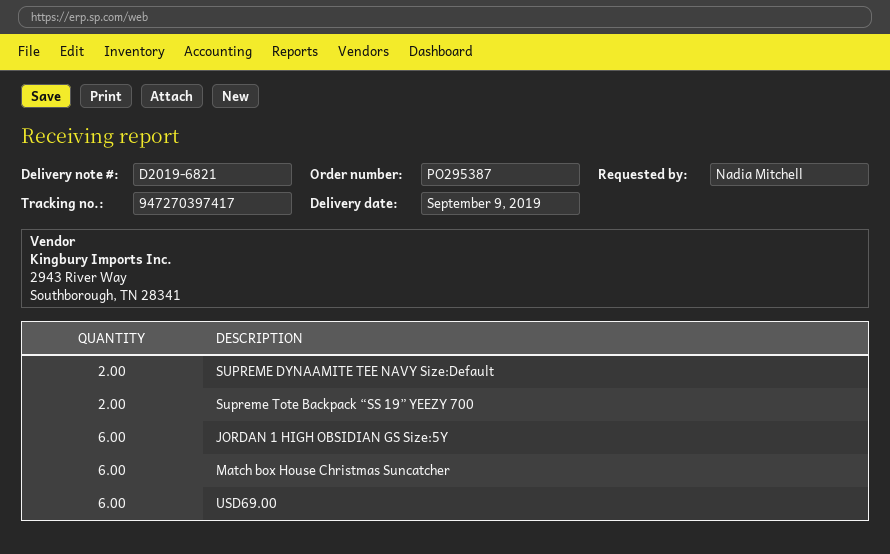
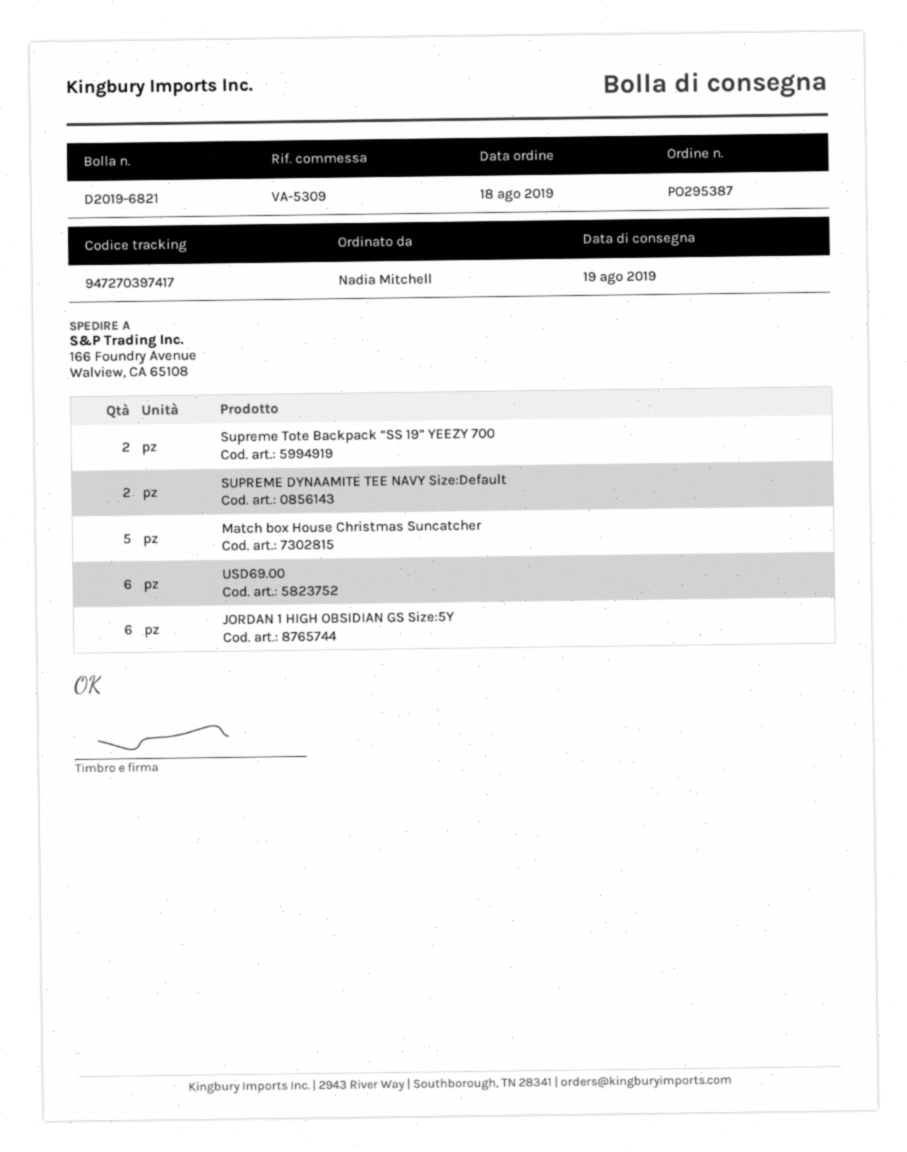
delivery date: 2019-09-09 -> 2019-08-19
Match box House Christmas Suncatcher: 6 -> 5

